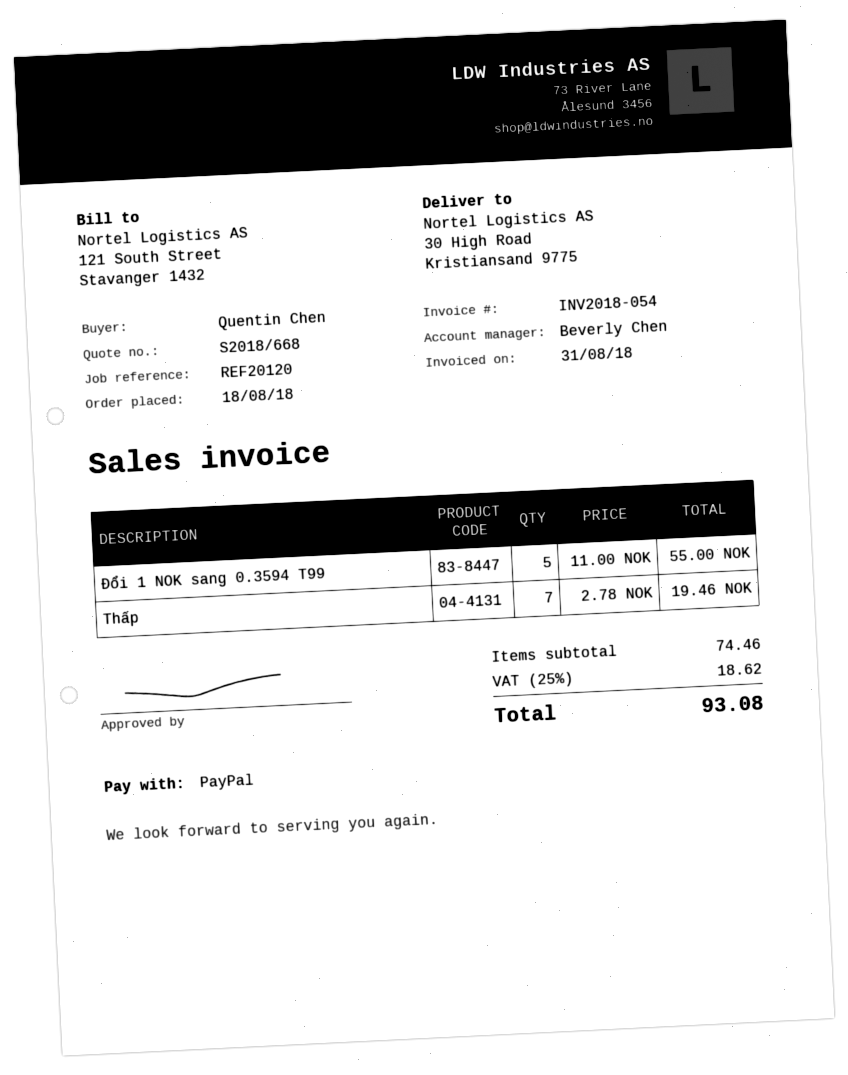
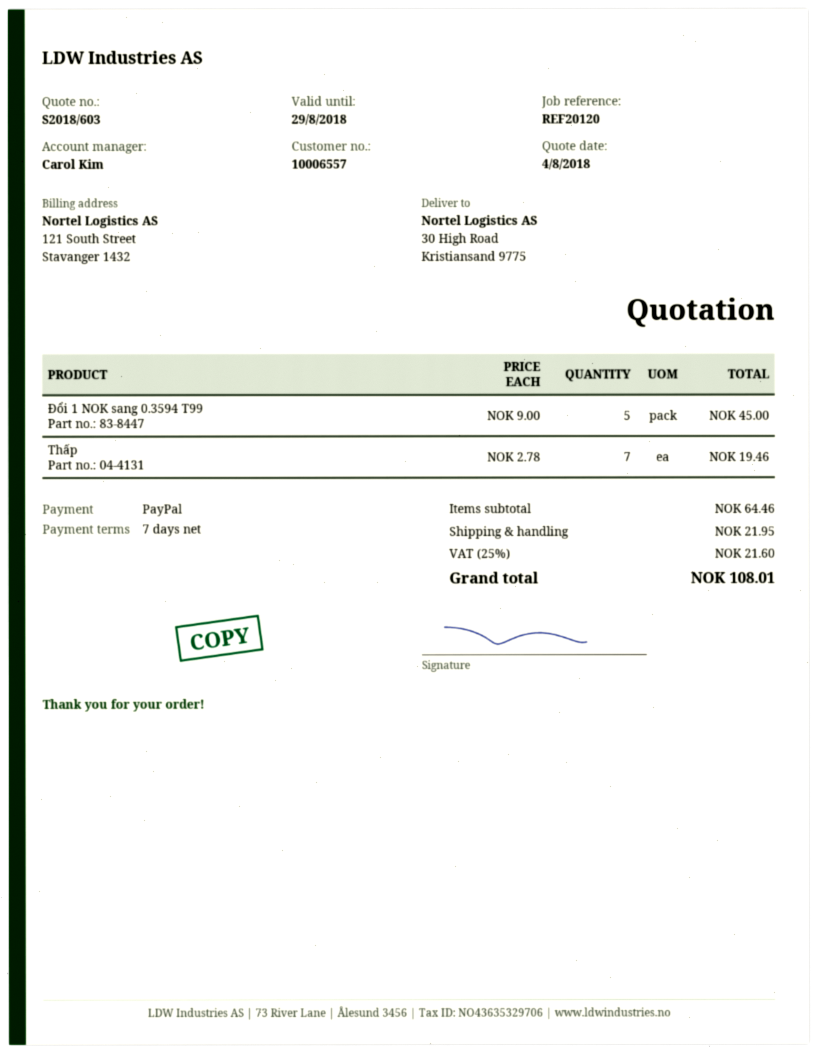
quote number: S2018/668 -> S2018/603
sales rep: Beverly Chen -> Carol Kim
Đổi 1 NOK sang 0.3594 T99: 5 x 11.00 = 55.00 -> 5 x 9.00 = 45.00
subtotal: 74.46 -> 64.46
shipping: none -> 21.95
tax: 25% = 18.62 -> 25% = 21.60
total: 93.08 -> 108.01

